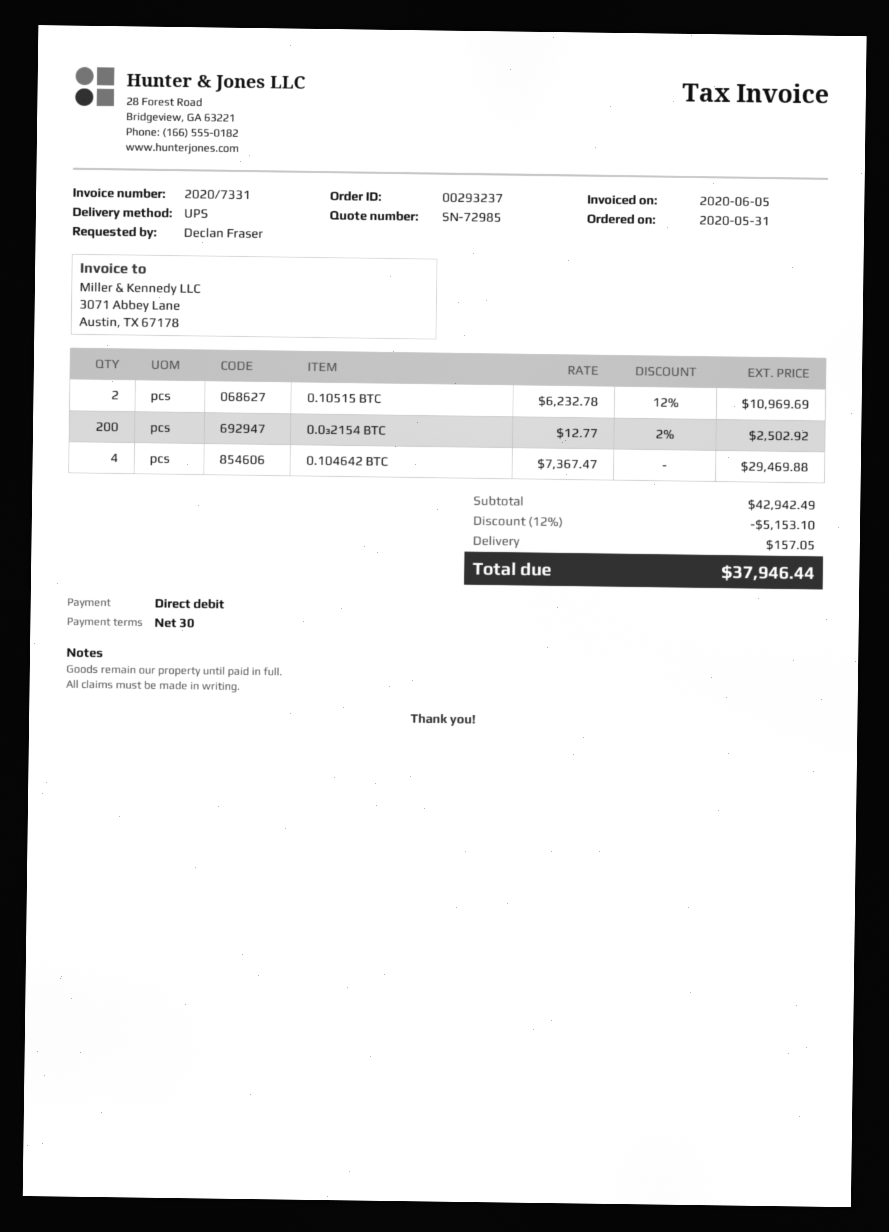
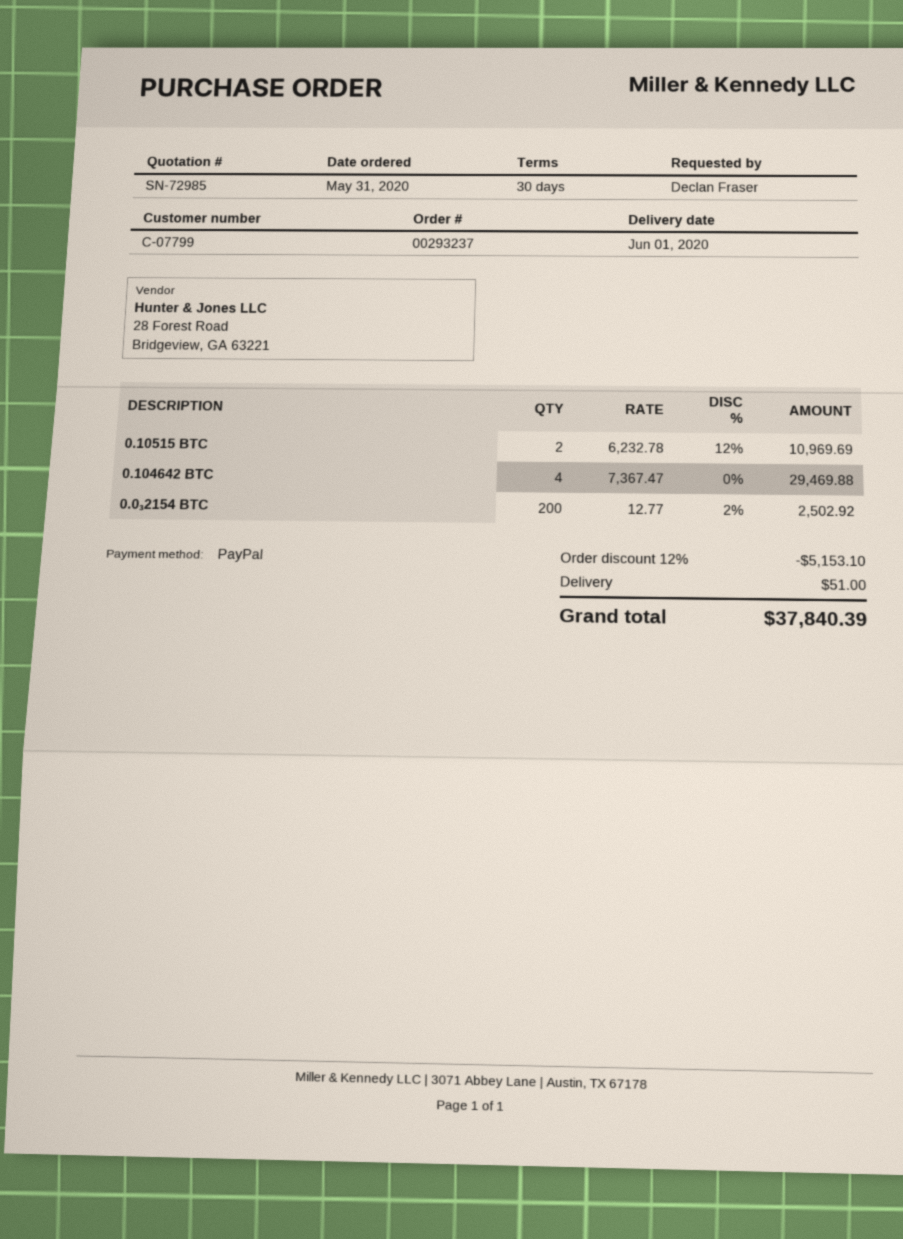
payment method: direct debit -> PayPal
shipping: 157.05 -> 51.00
total: 37946.44 -> 37840.39

